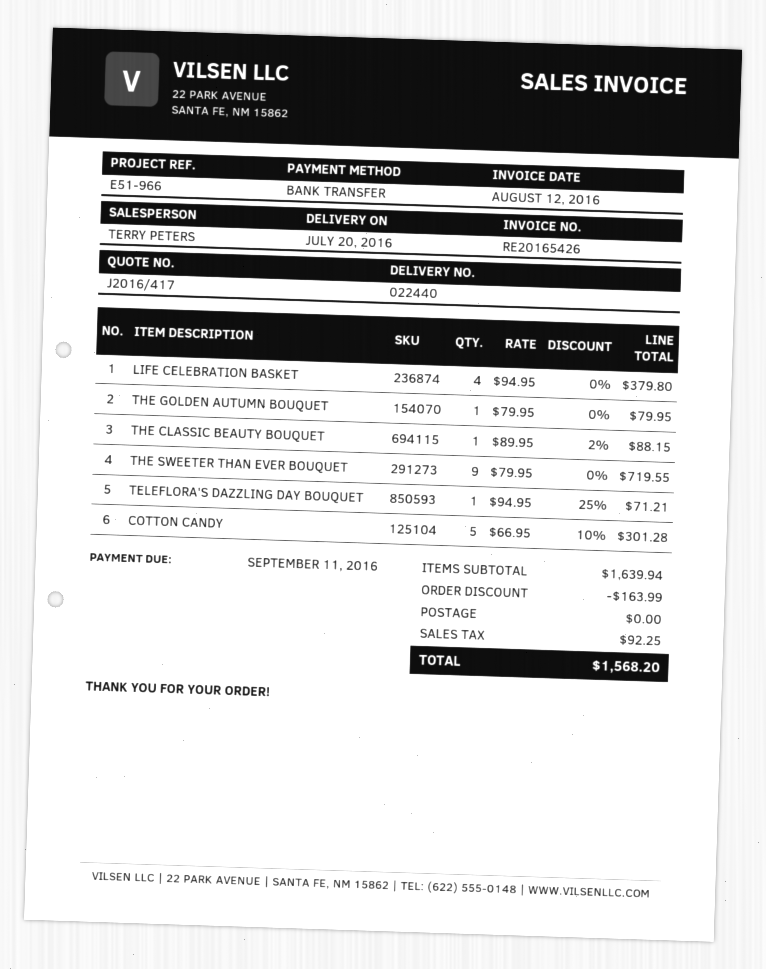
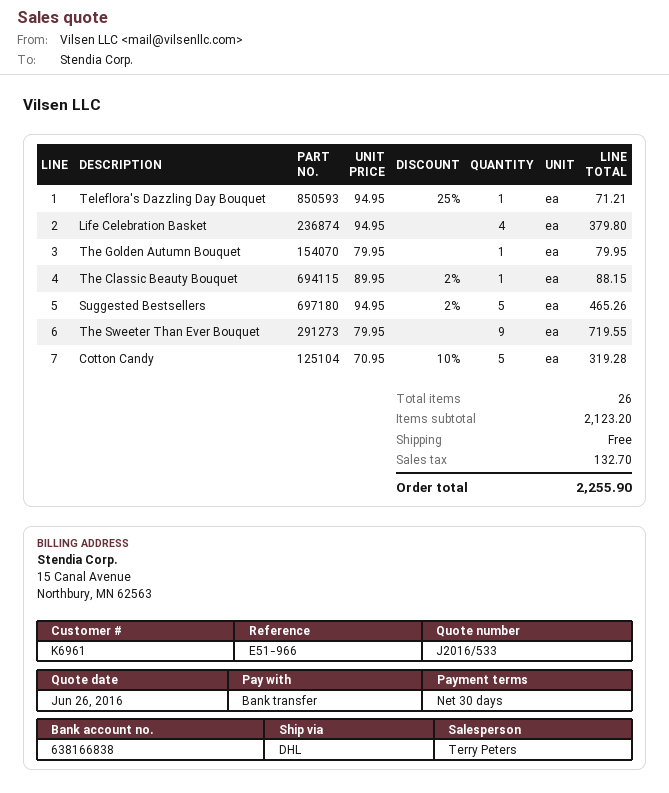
quote number: J2016/417 -> J2016/533
COTTON CANDY: 5 x 66.95 - 10% = 301.28 -> 5 x 70.95 - 10% = 319.28
Suggested Bestsellers: none -> 5 x 94.95 - 2% = 465.26
subtotal: 1639.94 -> 2123.20
discount: 163.99 -> none
tax: 92.25 -> 132.70
total: 1568.20 -> 2255.90

